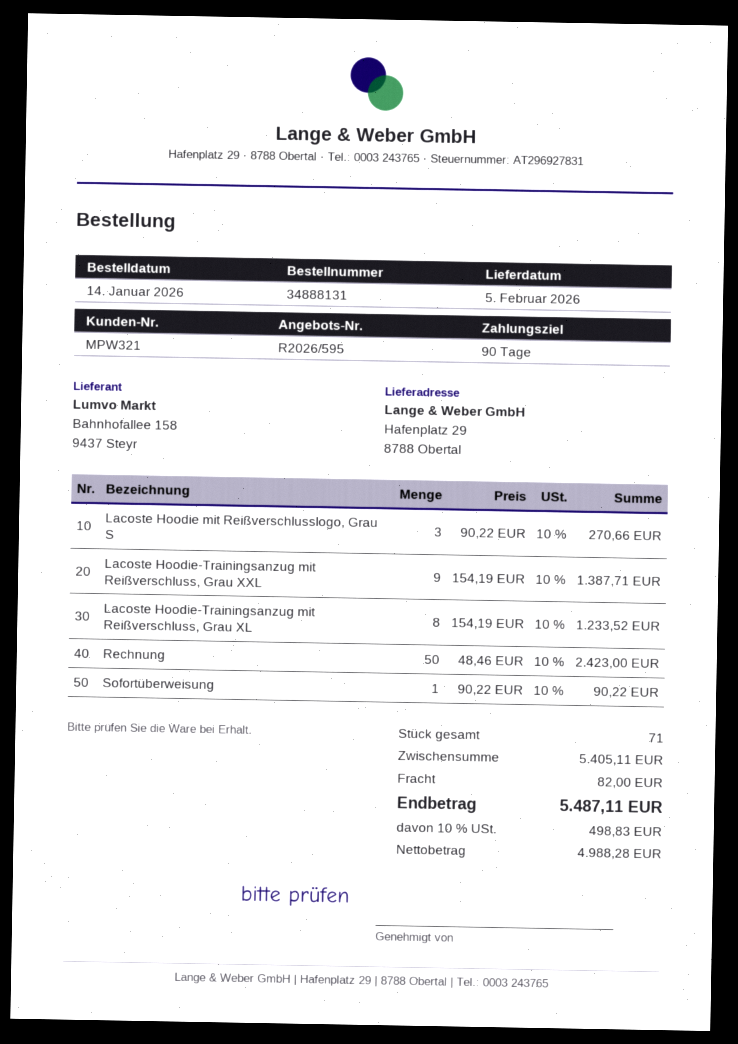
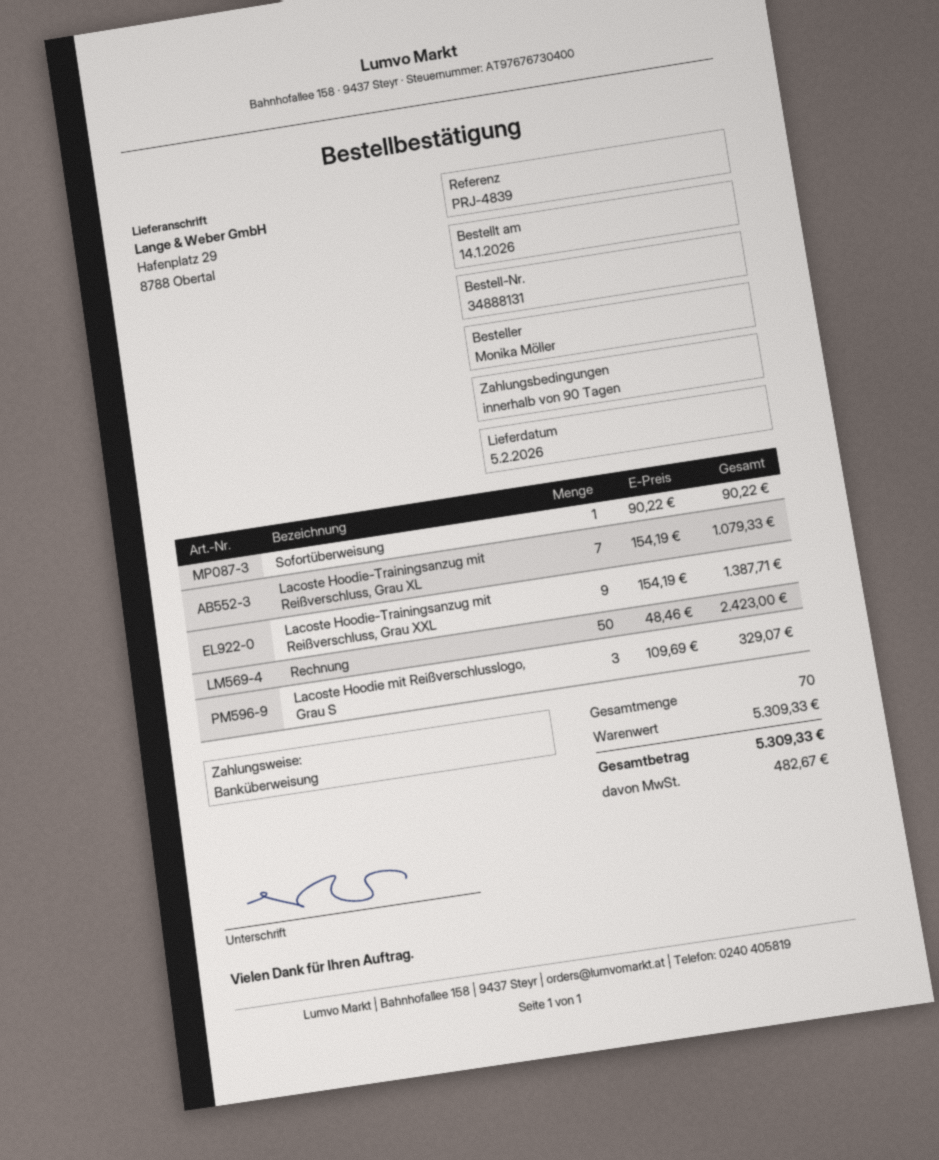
Lacoste Hoodie mit Reißverschlusslogo, Grau S: 3 x 90.22 = 270.66 -> 3 x 109.69 = 329.07
Lacoste Hoodie-Trainingsanzug mit Reißverschluss, Grau XL: 8 x 154.19 = 1233.52 -> 7 x 154.19 = 1079.33
total quantity: 71 -> 70
subtotal: 5405.11 -> 5309.33
shipping: 82.00 -> none
tax: 498.83 -> 482.67
total: 5487.11 -> 5309.33

